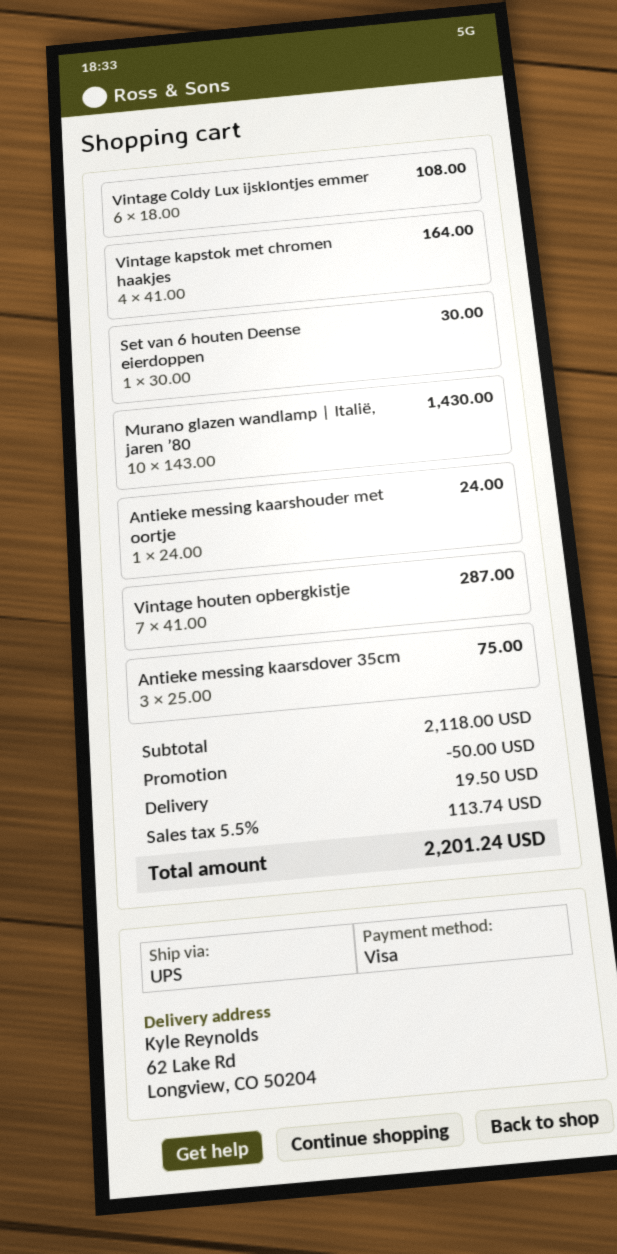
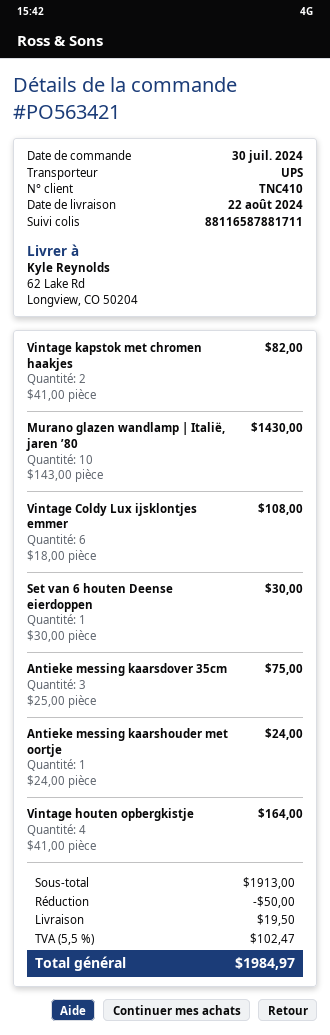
Vintage kapstok met chromen haakjes: 4 x 41.00 = 164.00 -> 2 x 41.00 = 82.00
Vintage houten opbergkistje: 7 x 41.00 = 287.00 -> 4 x 41.00 = 164.00
subtotal: 2118.00 -> 1913.00
tax: 5.5% = 113.74 -> 5.5% = 102.47
total: 2201.24 -> 1984.97

